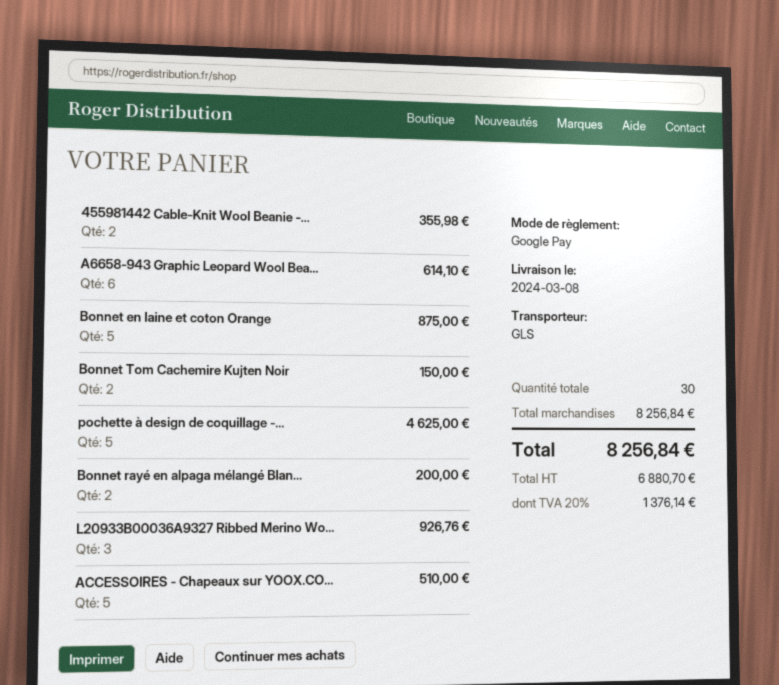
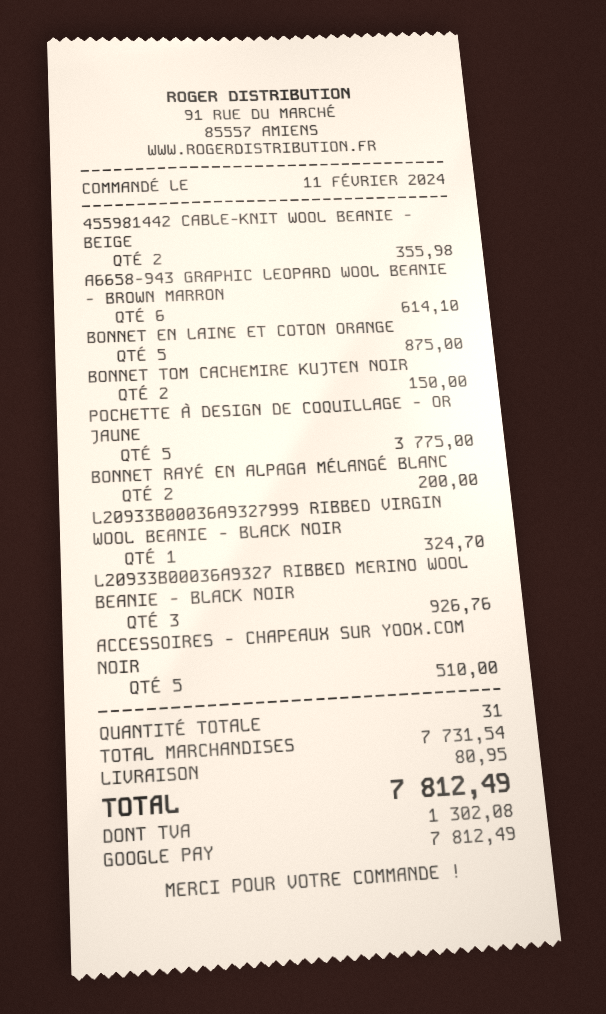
pochette à design de coquillage -...: 5 for 4625.00 -> 5 for 3775.00
L20933B00036A9327999 RIBBED VIRGIN WOOL BEANIE - BLACK NOIR: none -> 1 for 324.70
total quantity: 30 -> 31
subtotal: 8256.84 -> 7731.54
shipping: none -> 80.95
tax: 1376.14 -> 1302.08
total: 8256.84 -> 7812.49

